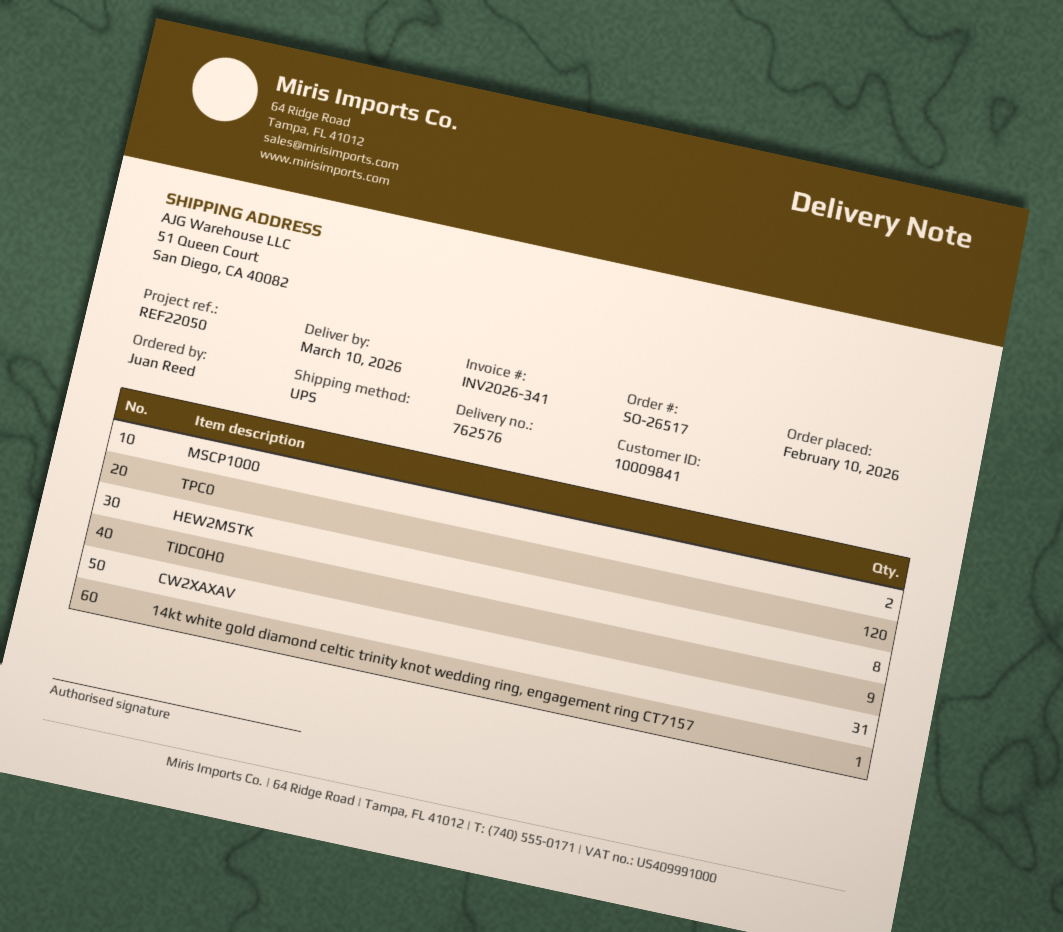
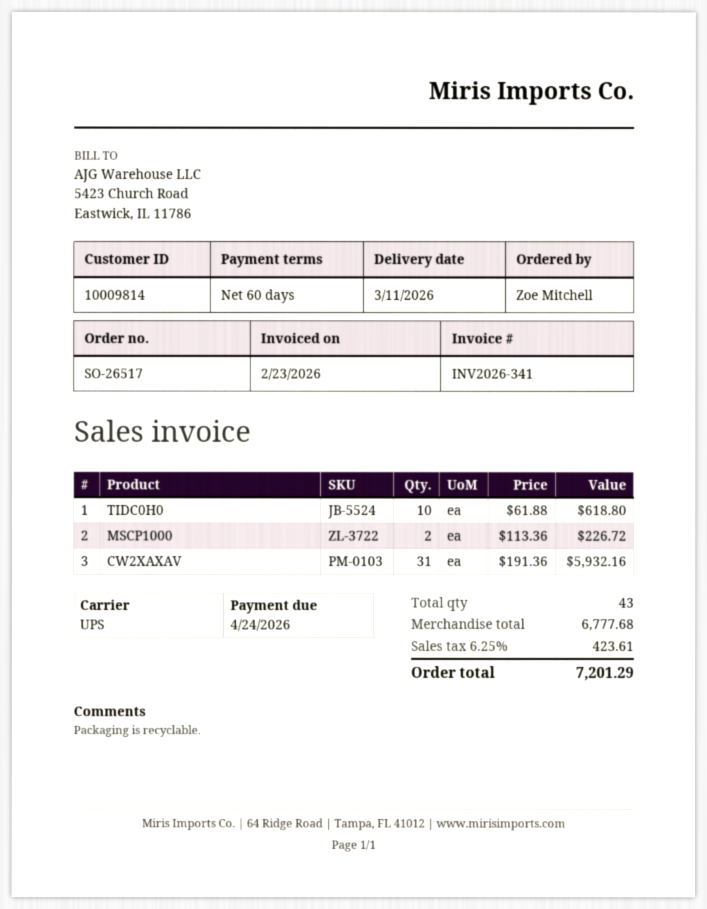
delivery date: 2026-03-10 -> 2026-03-11
customer number: 10009841 -> 10009814
ordered by: Juan Reed -> Zoe Mitchell
TPC0: 120 -> none
HEW2MSTK: 8 -> none
TIDC0H0: 9 -> 10
14kt white gold diamond celtic trinity knot wedding ring, engagement ring CT7157: 1 -> none

